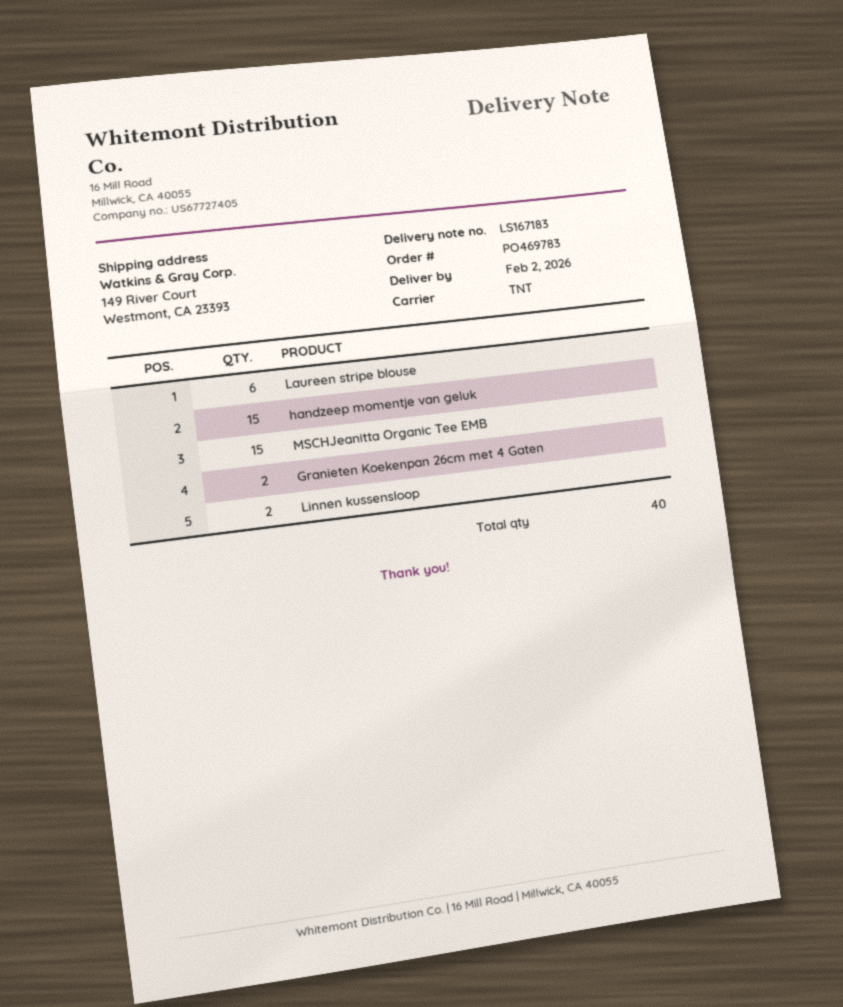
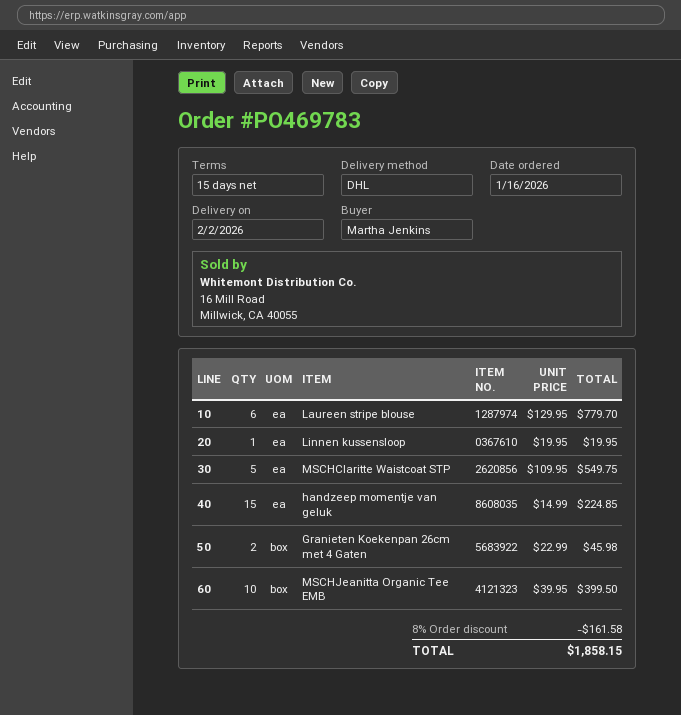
shipping method: TNT -> DHL
MSCHJeanitta Organic Tee EMB: 15 -> 10
Linnen kussensloop: 2 -> 1
MSCHClaritte Waistcoat STP: none -> 5

